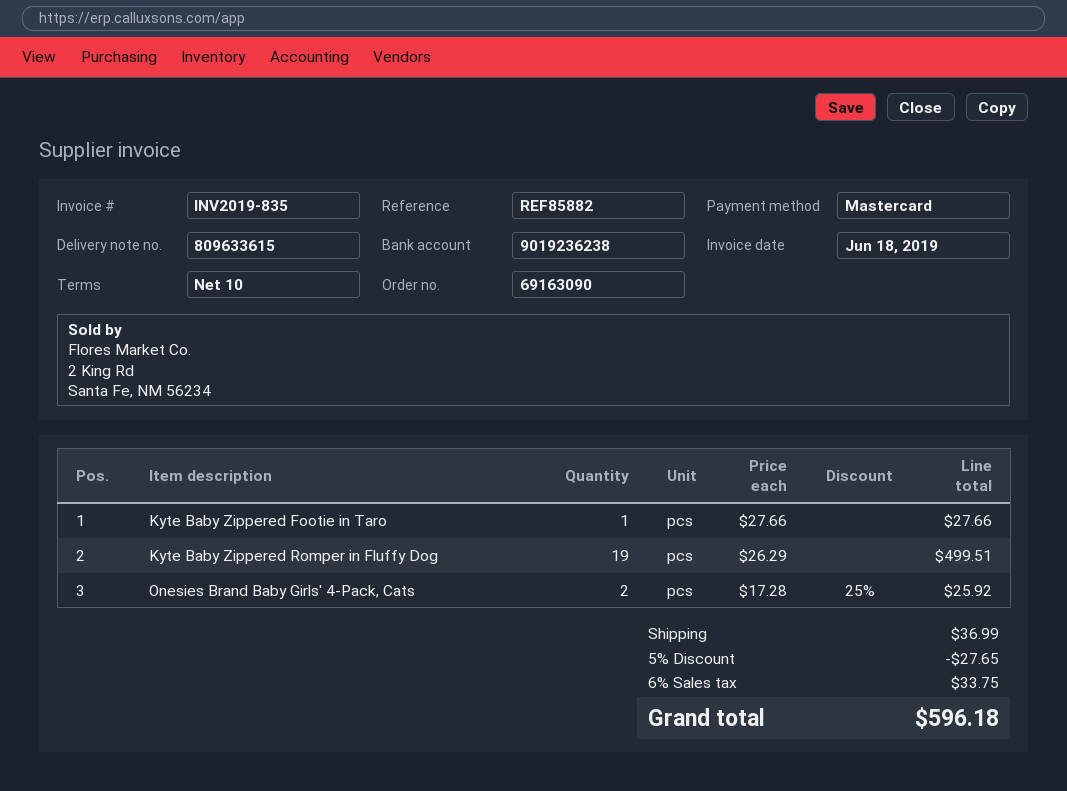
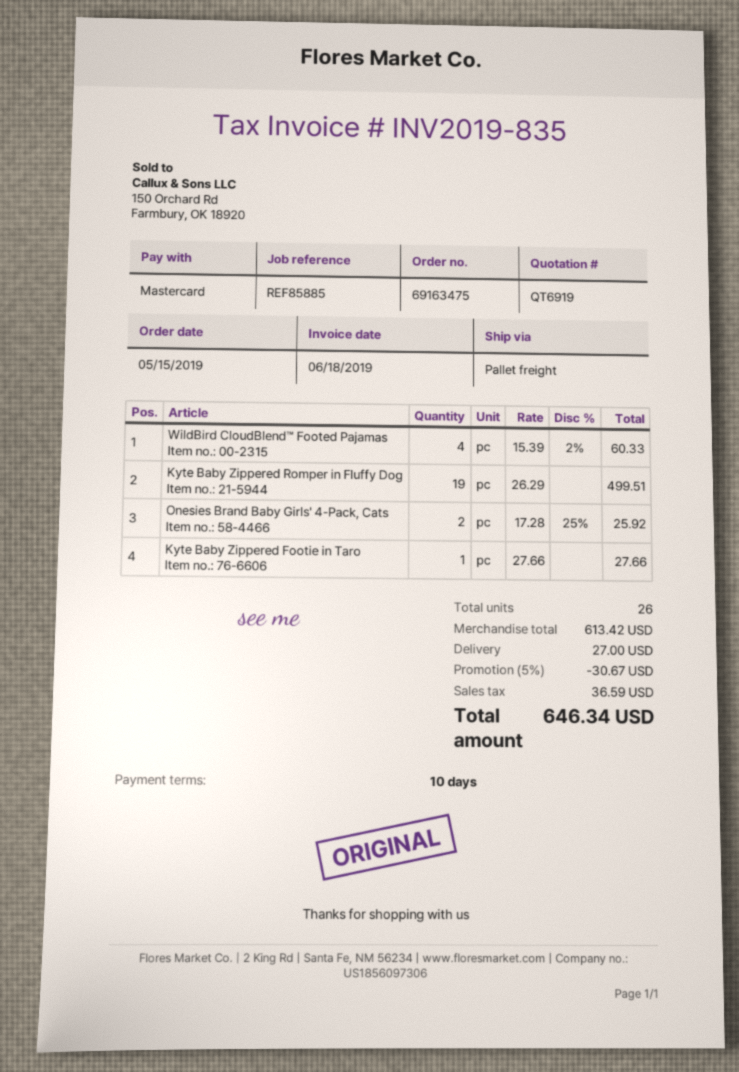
order number: 69163090 -> 69163475
reference: REF85882 -> REF85885
WildBird CloudBlend™ Footed Pajamas: none -> 4 x 15.39 - 2% = 60.33
discount: 5% = 27.65 -> 5% = 30.67
shipping: 36.99 -> 27.00
tax: 33.75 -> 36.59
total: 596.18 -> 646.34

